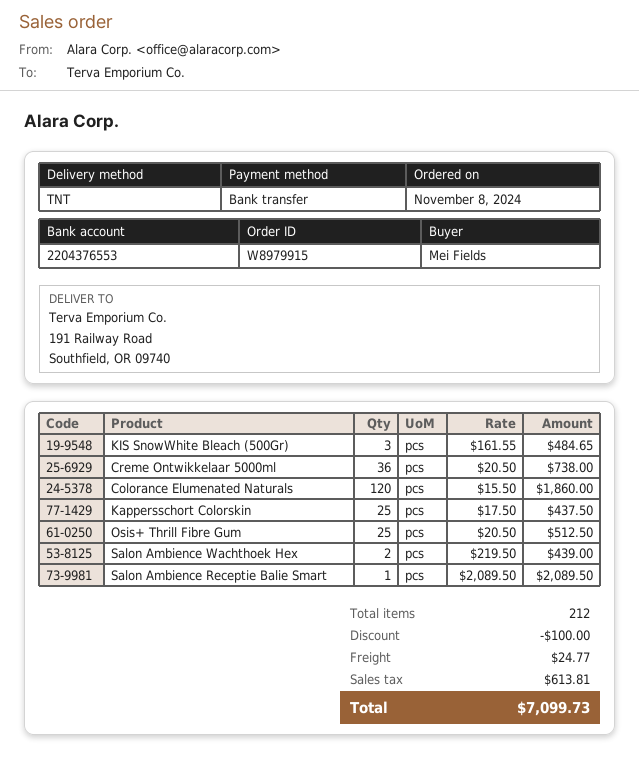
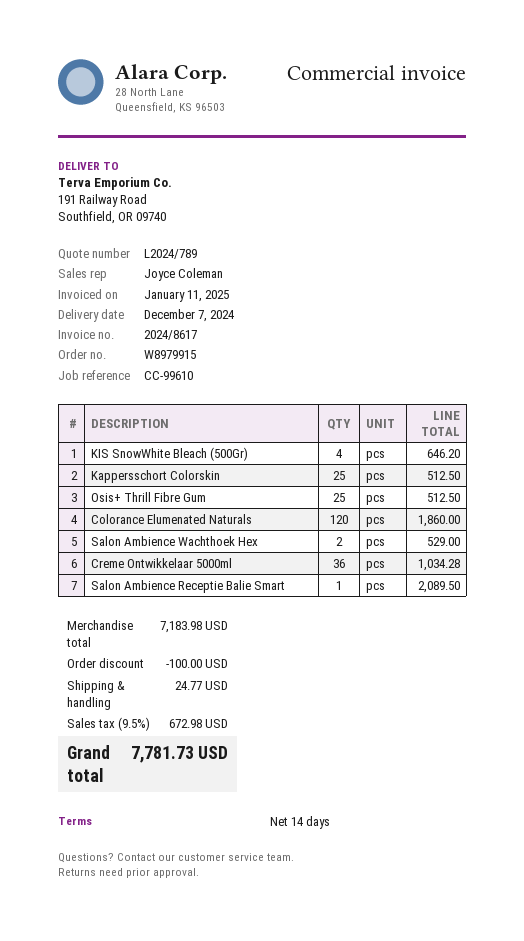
KIS SnowWhite Bleach (500Gr): 3 for 484.65 -> 4 for 646.20
Creme Ontwikkelaar 5000ml: 36 for 738.00 -> 36 for 1034.28
Kappersschort Colorskin: 25 for 437.50 -> 25 for 512.50
Salon Ambience Wachthoek Hex: 2 for 439.00 -> 2 for 529.00
tax: 613.81 -> 672.98
total: 7099.73 -> 7781.73

